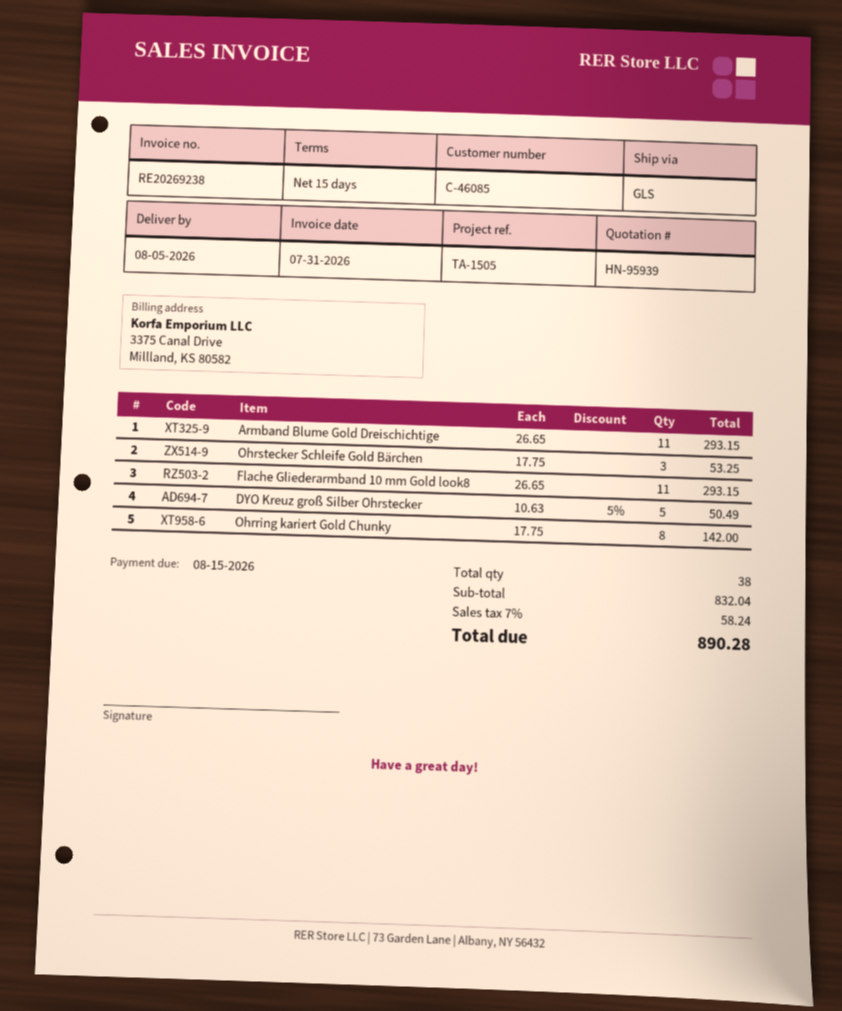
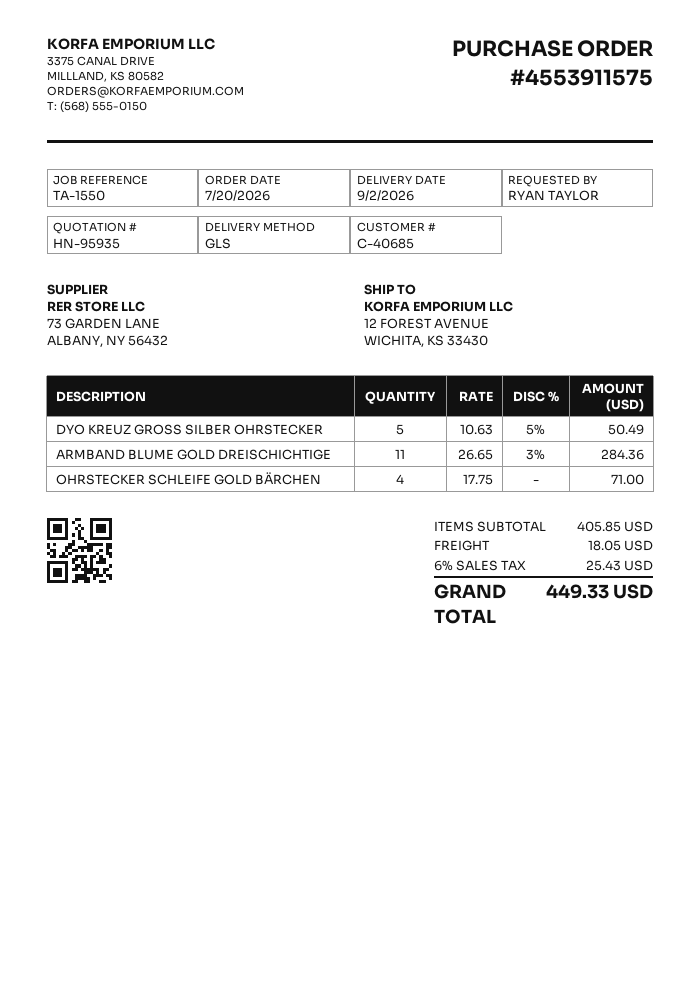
quote number: HN-95939 -> HN-95935
delivery date: 2026-08-05 -> 2026-09-02
customer number: C-46085 -> C-40685
reference: TA-1505 -> TA-1550
Armband Blume Gold Dreischichtige: 11 x 26.65 = 293.15 -> 11 x 26.65 - 3% = 284.36
Ohrstecker Schleife Gold Bärchen: 3 x 17.75 = 53.25 -> 4 x 17.75 = 71.00
Flache Gliederarmband 10 mm Gold look8: 11 x 26.65 = 293.15 -> none
Ohrring kariert Gold Chunky: 8 x 17.75 = 142.00 -> none
subtotal: 832.04 -> 405.85
shipping: none -> 18.05
tax: 7% = 58.24 -> 6% = 25.43
total: 890.28 -> 449.33

